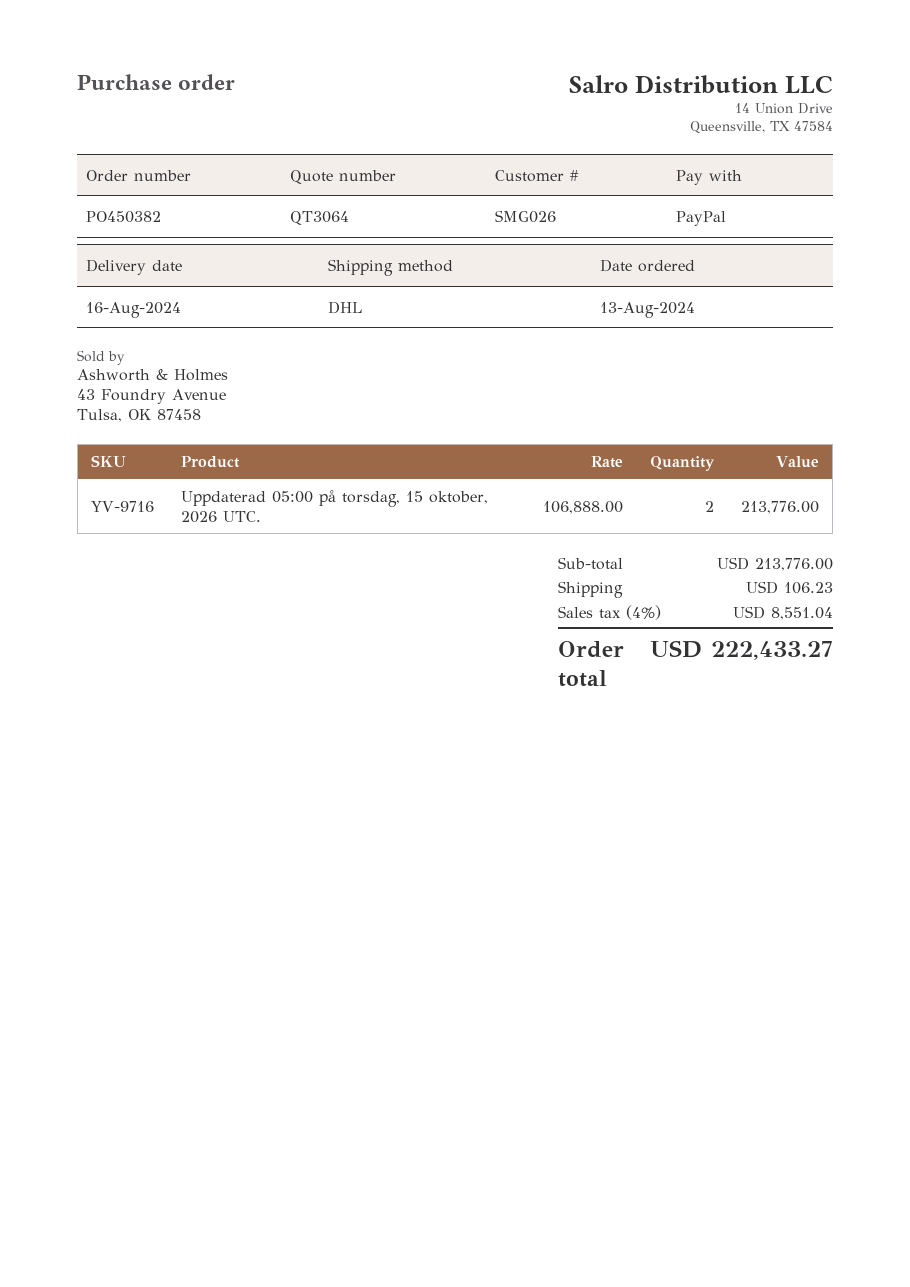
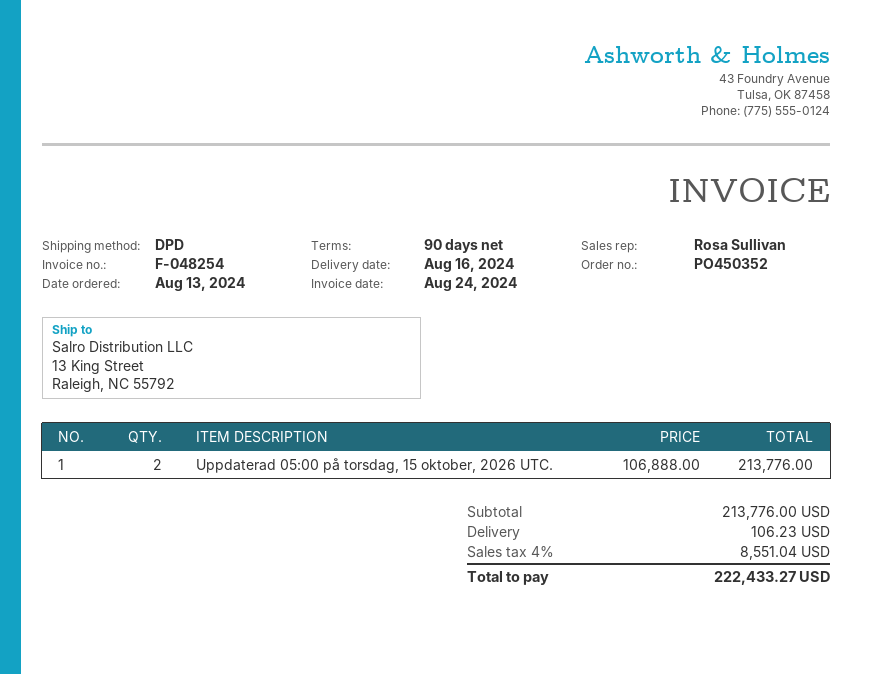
order number: PO450382 -> PO450352
shipping method: DHL -> DPD

